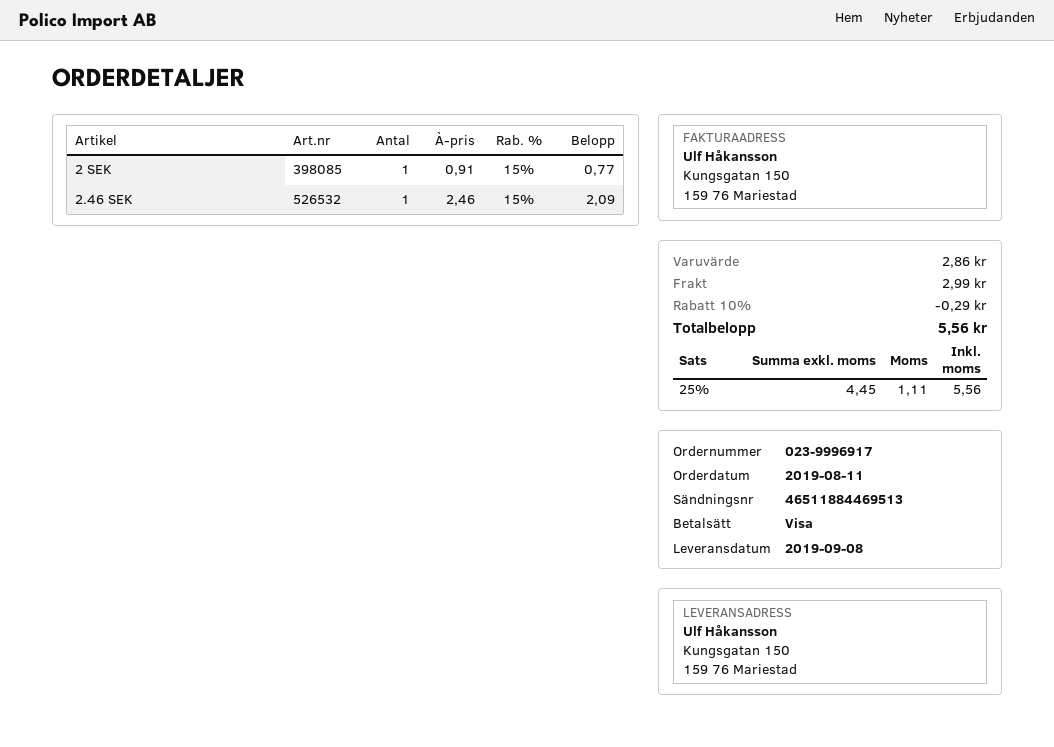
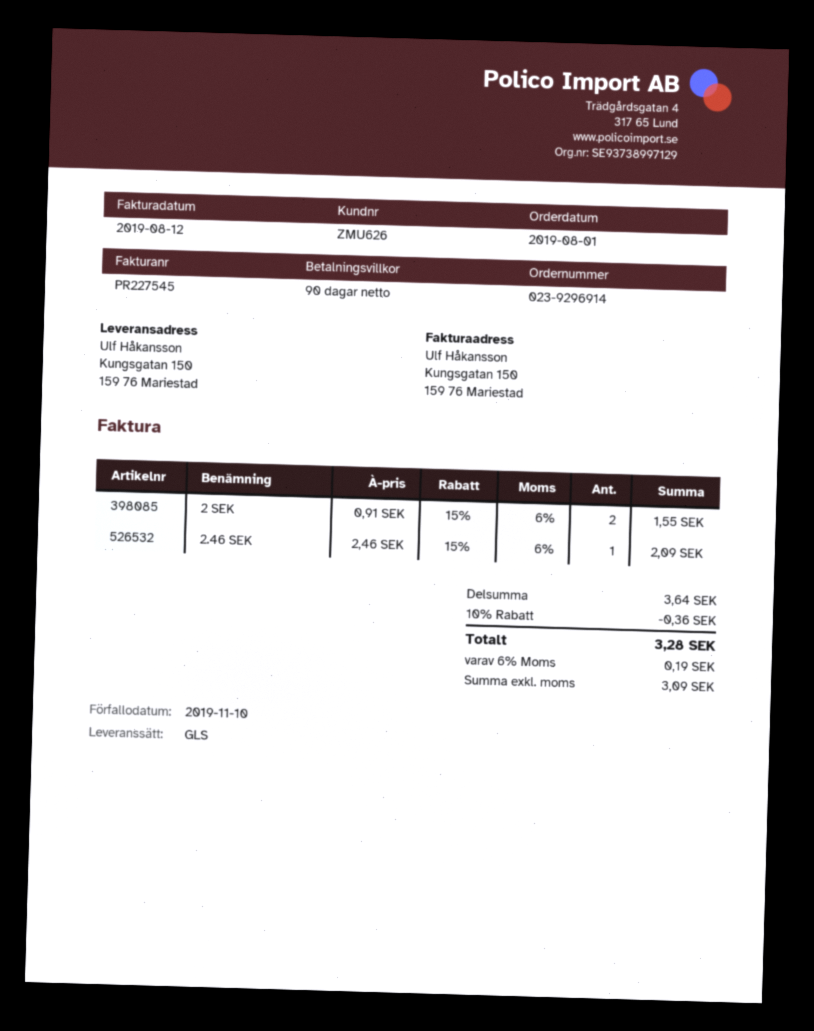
order number: 023-9996917 -> 023-9296914
order date: 2019-08-11 -> 2019-08-01
2 SEK: 1 x 0.91 - 15% = 0.77 -> 2 x 0.91 - 15% = 1.55
subtotal: 2.86 -> 3.64
discount: 10% = 0.29 -> 10% = 0.36
shipping: 2.99 -> none
net: 4.45 -> 3.09
tax: 25% = 1.11 -> 6% = 0.19
total: 5.56 -> 3.28

